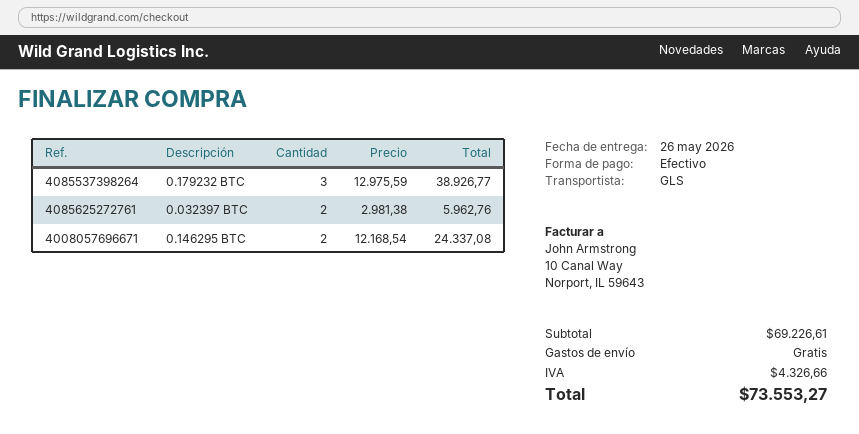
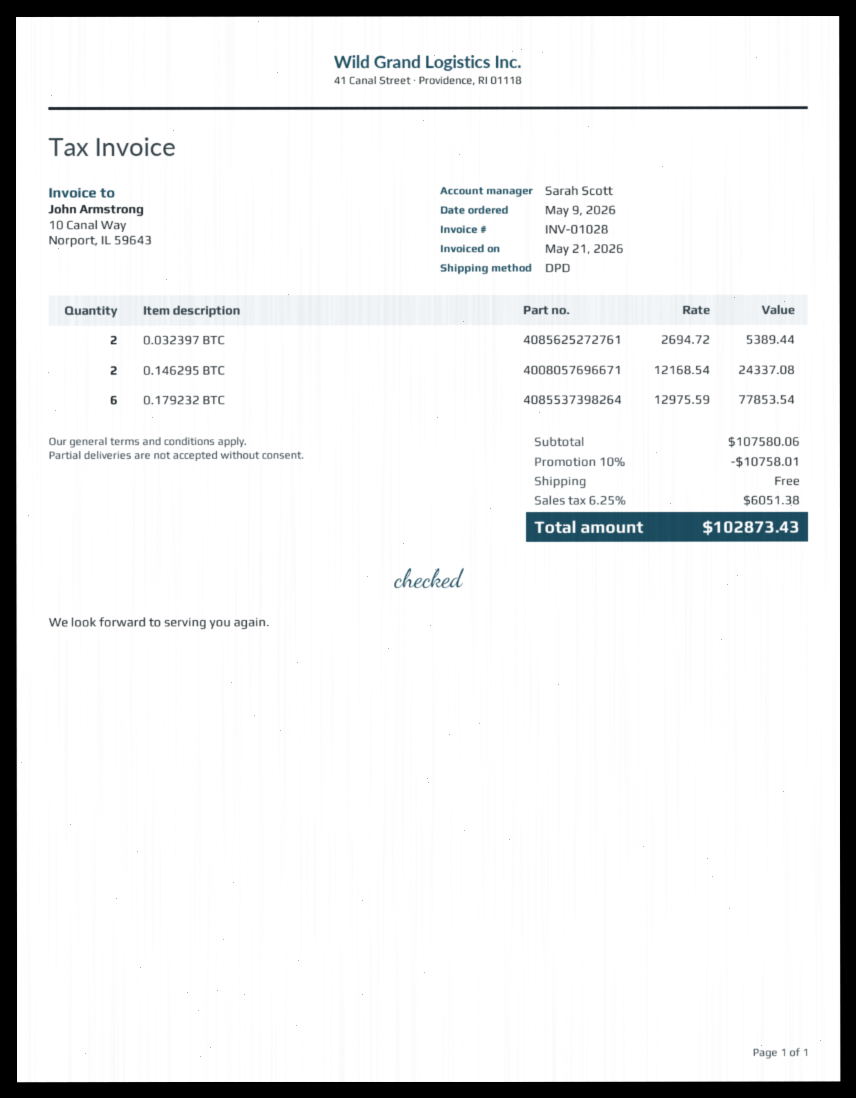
shipping method: GLS -> DPD
0.179232 BTC: 3 x 12975.59 = 38926.77 -> 6 x 12975.59 = 77853.54
0.032397 BTC: 2 x 2981.38 = 5962.76 -> 2 x 2694.72 = 5389.44
subtotal: 69226.61 -> 107580.06
discount: none -> 10% = 10758.01
tax: 4326.66 -> 6051.38
total: 73553.27 -> 102873.43

